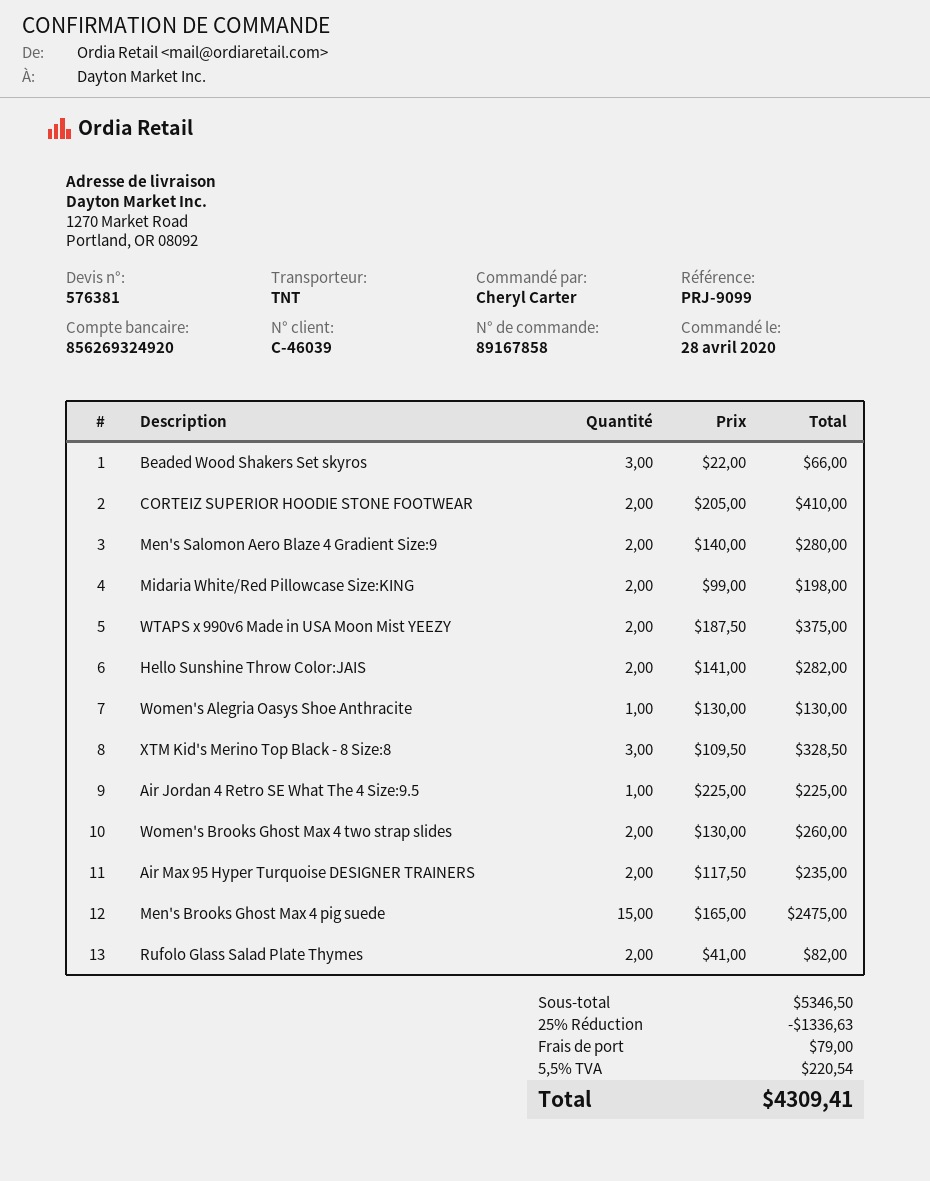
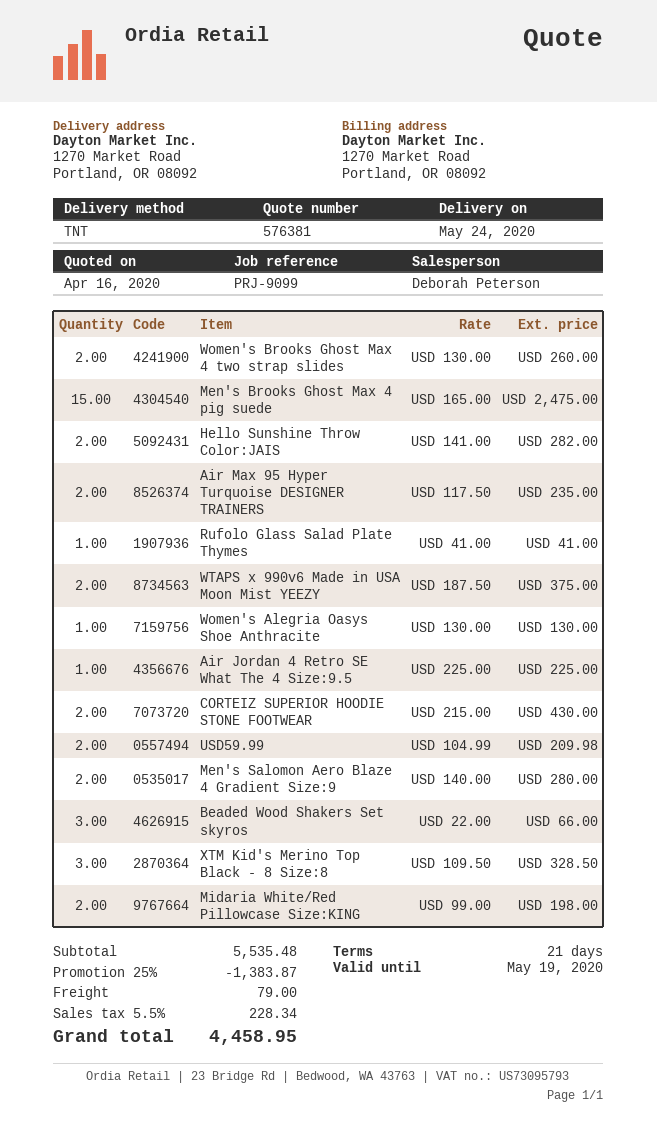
CORTEIZ SUPERIOR HOODIE STONE FOOTWEAR: 2 x 205.00 = 410.00 -> 2 x 215.00 = 430.00
Rufolo Glass Salad Plate Thymes: 2 x 41.00 = 82.00 -> 1 x 41.00 = 41.00
USD59.99: none -> 2 x 104.99 = 209.98
subtotal: 5346.50 -> 5535.48
discount: 25% = 1336.63 -> 25% = 1383.87
tax: 5.5% = 220.54 -> 5.5% = 228.34
total: 4309.41 -> 4458.95

